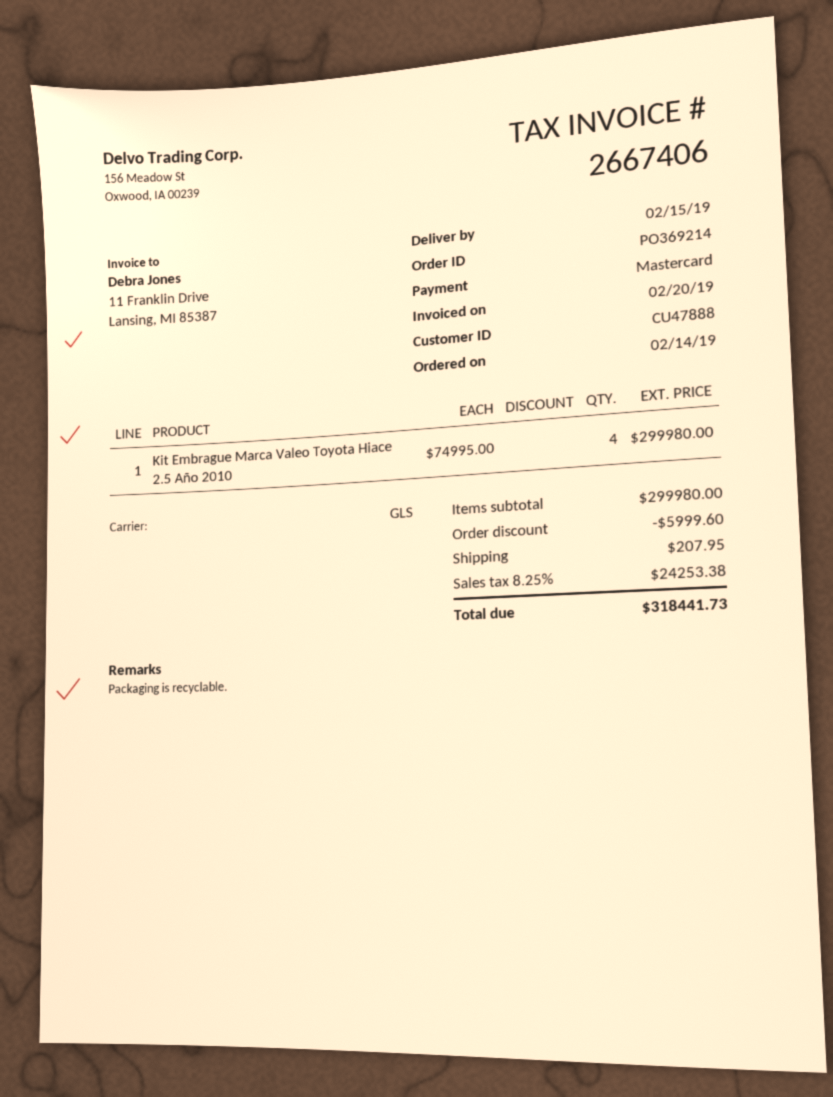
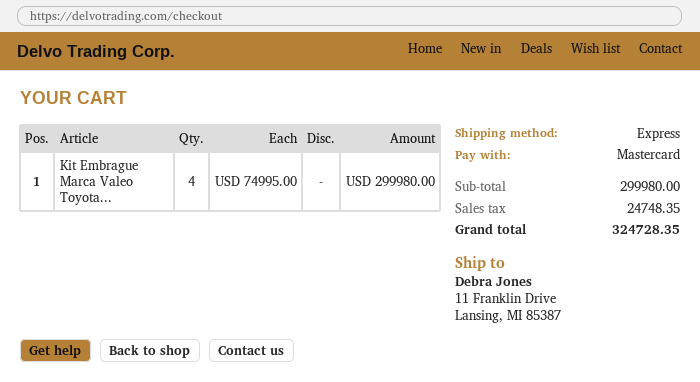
shipping method: GLS -> express
discount: 5999.60 -> none
shipping: 207.95 -> none
tax: 24253.38 -> 24748.35
total: 318441.73 -> 324728.35

